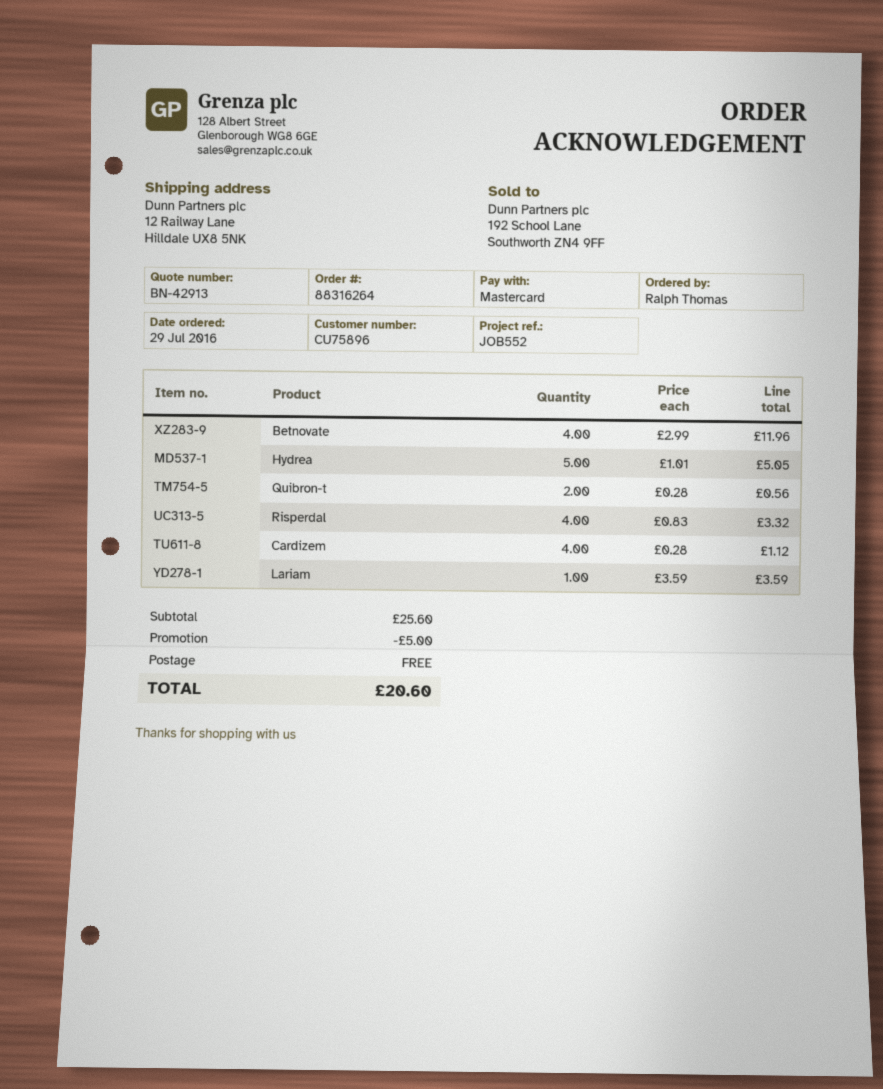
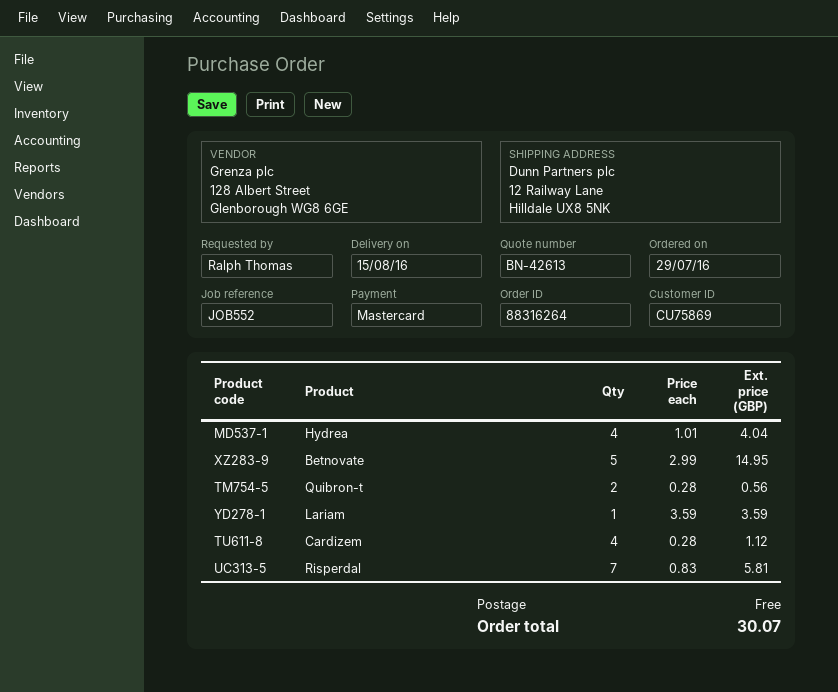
quote number: BN-42913 -> BN-42613
customer number: CU75896 -> CU75869
Betnovate: 4 x 2.99 = 11.96 -> 5 x 2.99 = 14.95
Hydrea: 5 x 1.01 = 5.05 -> 4 x 1.01 = 4.04
Risperdal: 4 x 0.83 = 3.32 -> 7 x 0.83 = 5.81
discount: 5.00 -> none
total: 20.60 -> 30.07

